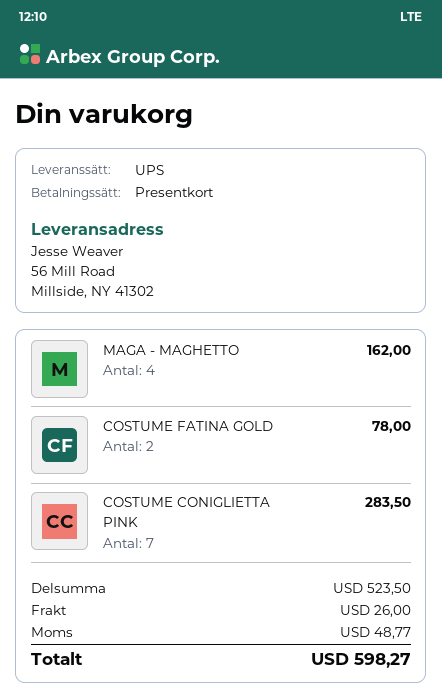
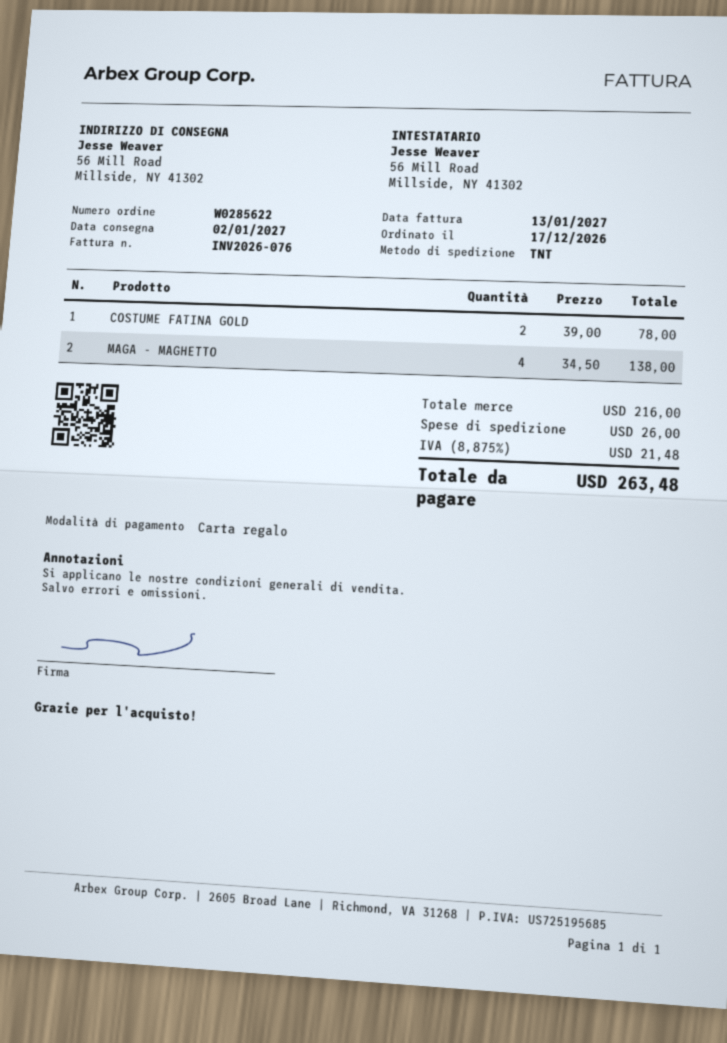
shipping method: UPS -> TNT
MAGA - MAGHETTO: 4 for 162.00 -> 4 for 138.00
COSTUME CONIGLIETTA PINK: 7 for 283.50 -> none
subtotal: 523.50 -> 216.00
tax: 48.77 -> 21.48
total: 598.27 -> 263.48

